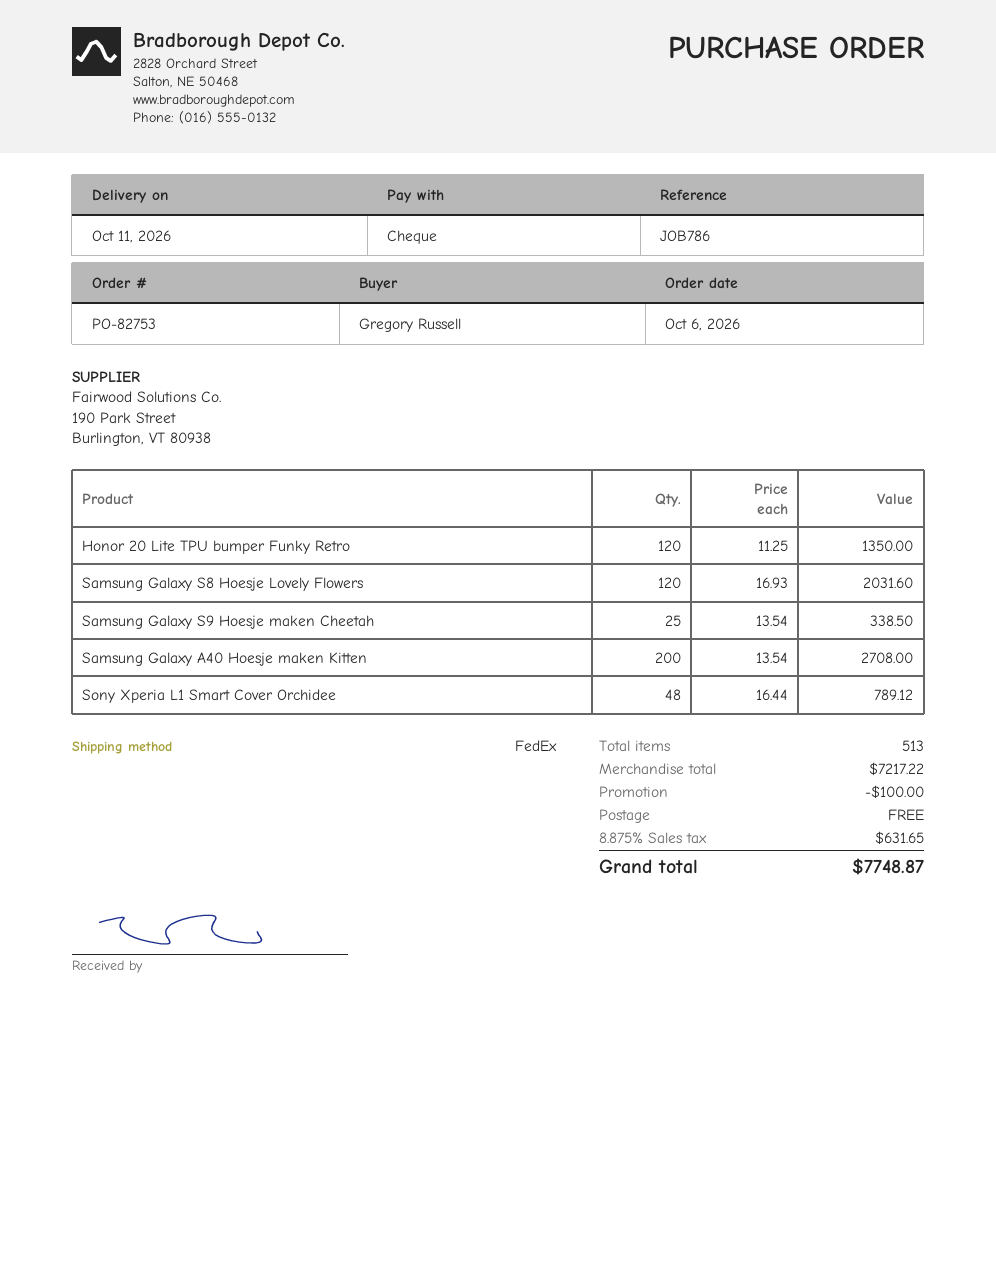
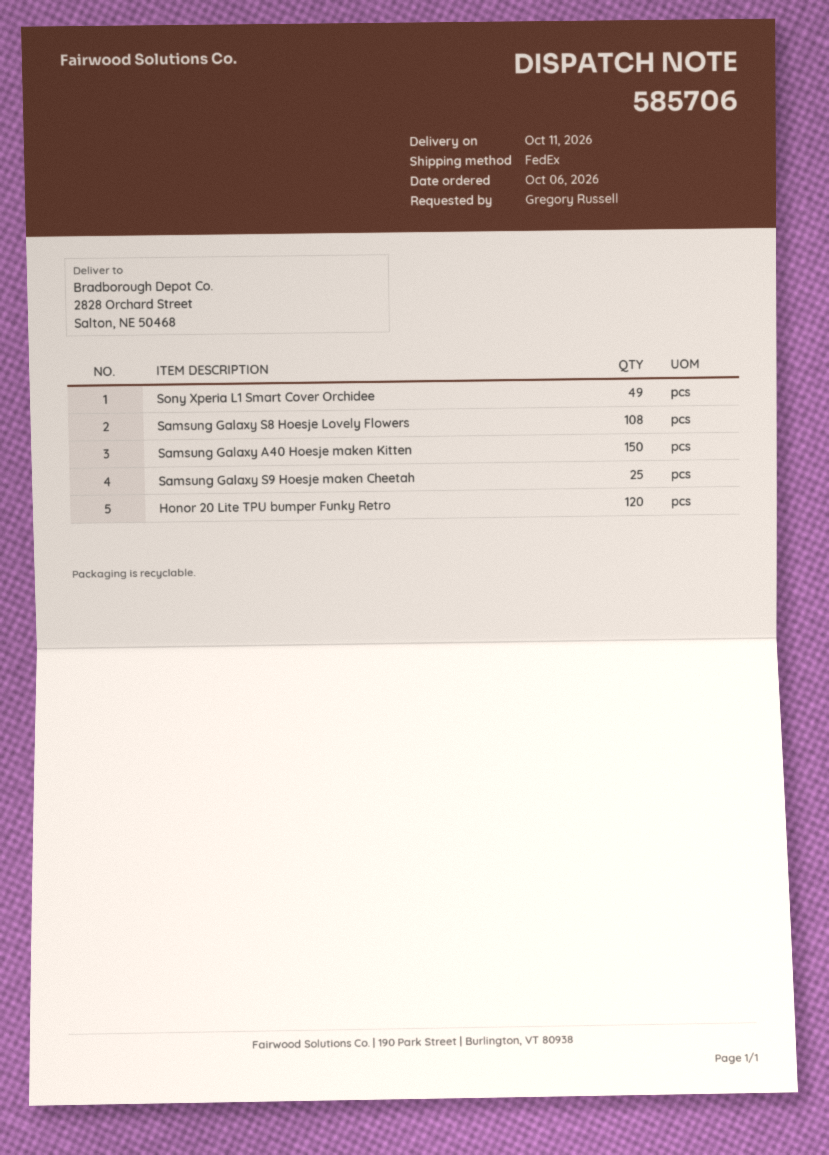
Samsung Galaxy S8 Hoesje Lovely Flowers: 120 -> 108
Samsung Galaxy A40 Hoesje maken Kitten: 200 -> 150
Sony Xperia L1 Smart Cover Orchidee: 48 -> 49

